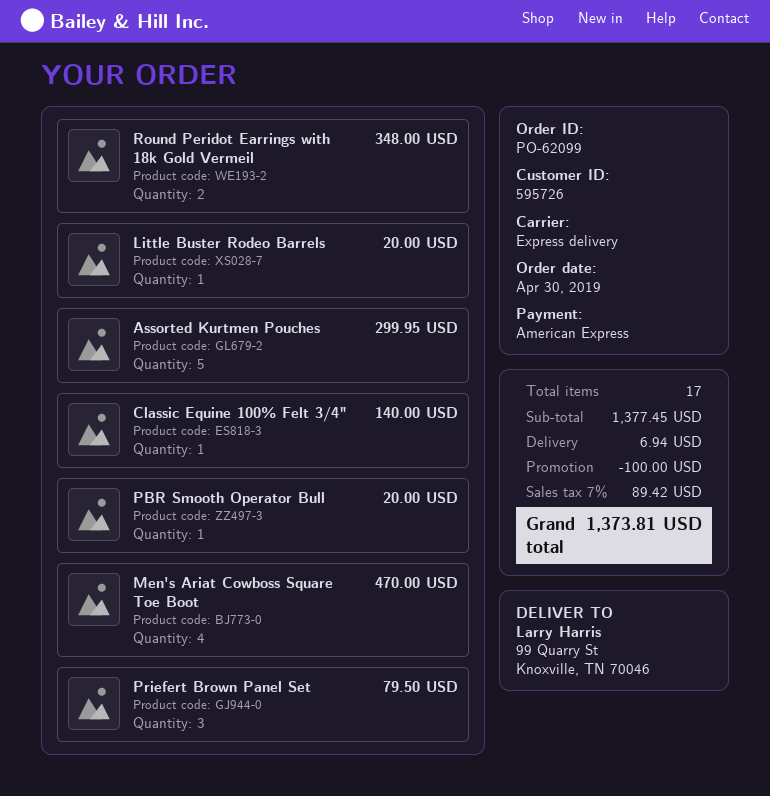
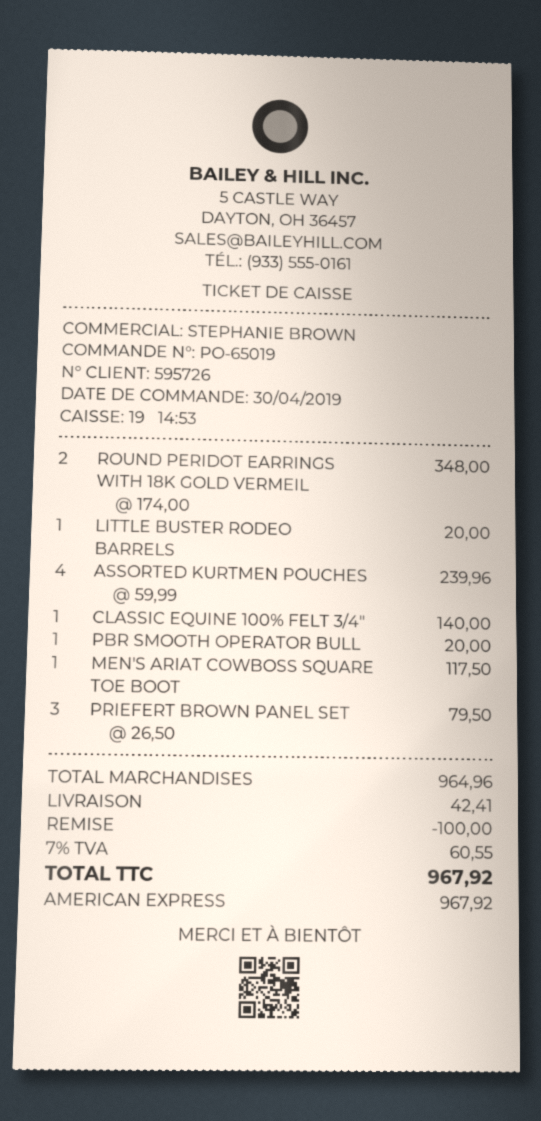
order number: PO-62099 -> PO-65019
Assorted Kurtmen Pouches: 5 for 299.95 -> 4 for 239.96
Men's Ariat Cowboss Square Toe Boot: 4 for 470.00 -> 1 for 117.50
subtotal: 1377.45 -> 964.96
shipping: 6.94 -> 42.41
tax: 7% = 89.42 -> 7% = 60.55
total: 1373.81 -> 967.92

